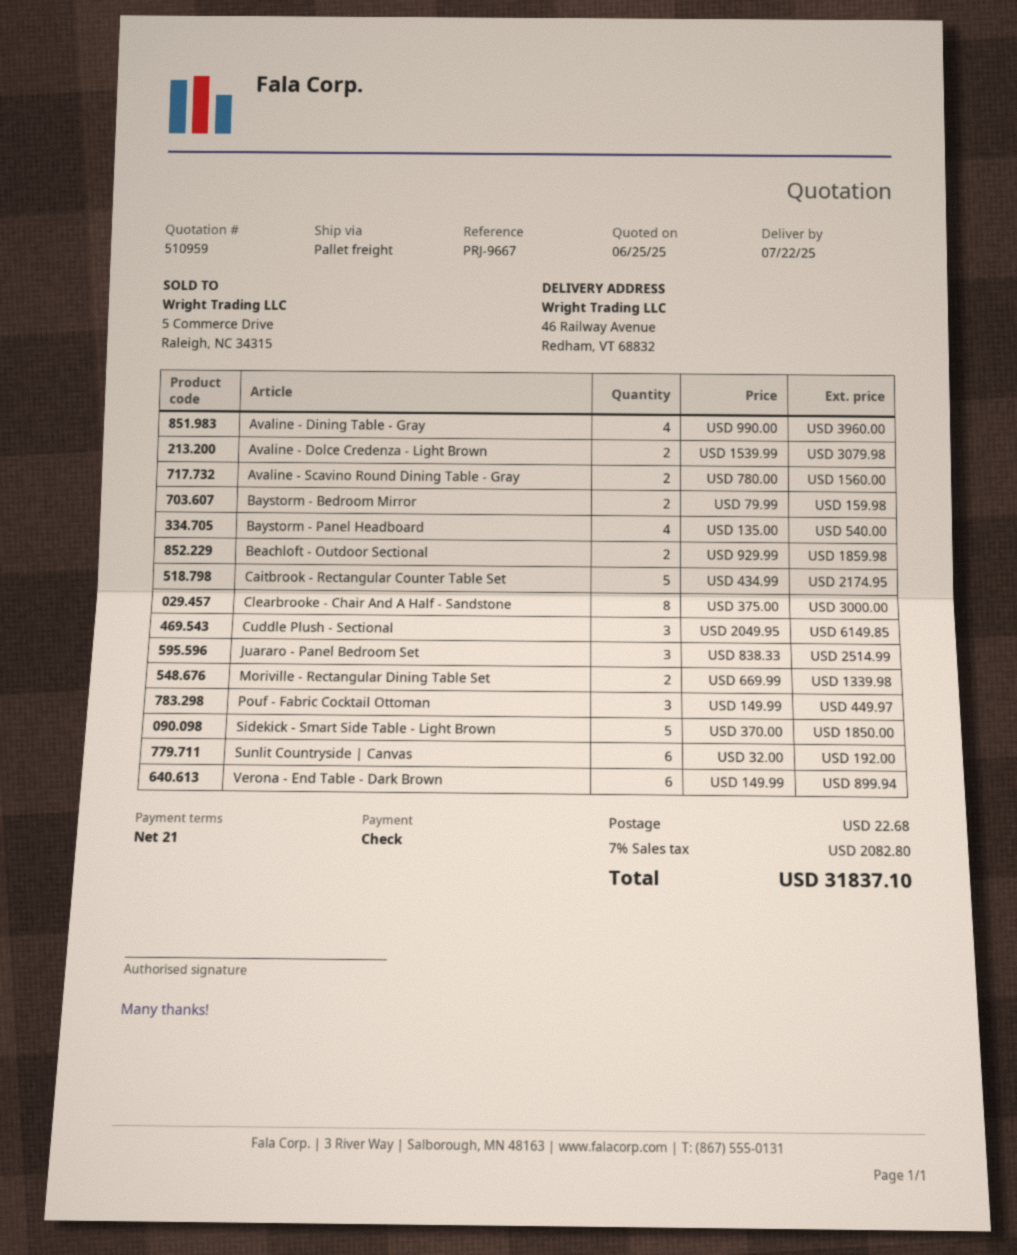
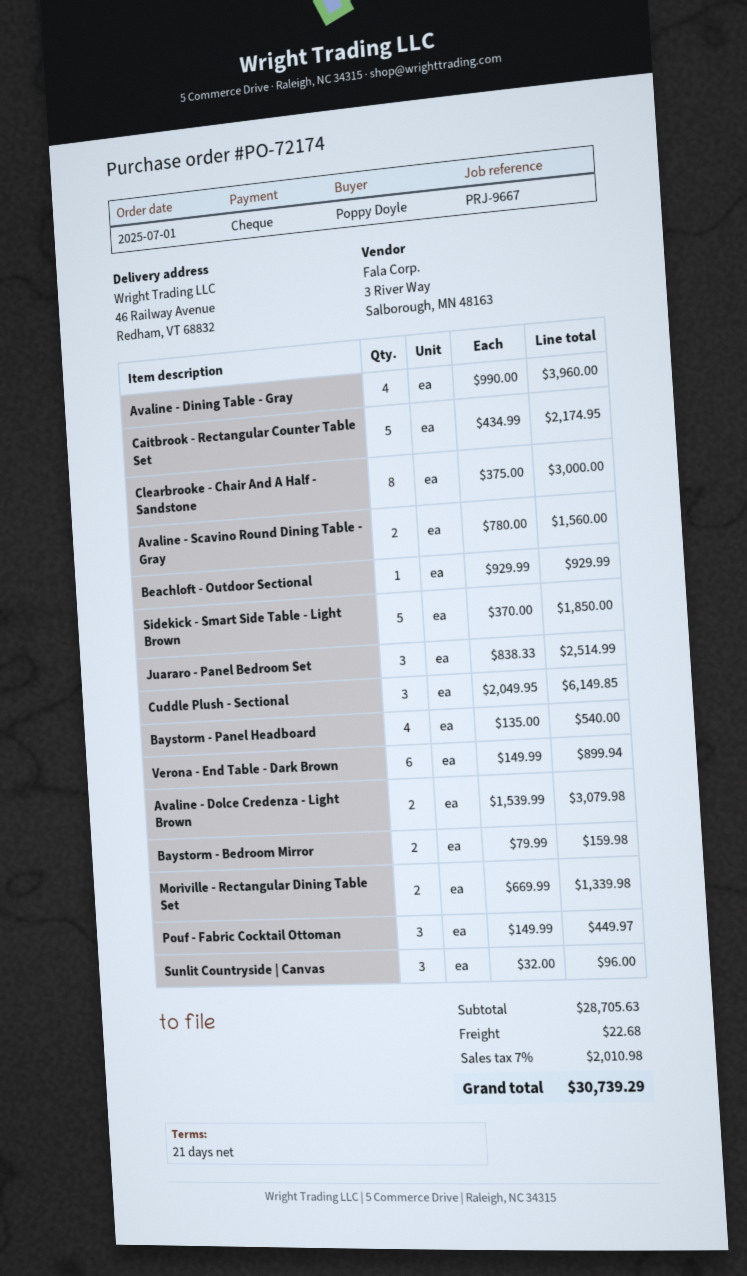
Beachloft - Outdoor Sectional: 2 x 929.99 = 1859.98 -> 1 x 929.99 = 929.99
Sunlit Countryside | Canvas: 6 x 32.00 = 192.00 -> 3 x 32.00 = 96.00
tax: 7% = 2082.80 -> 7% = 2010.98
total: 31837.10 -> 30739.29

